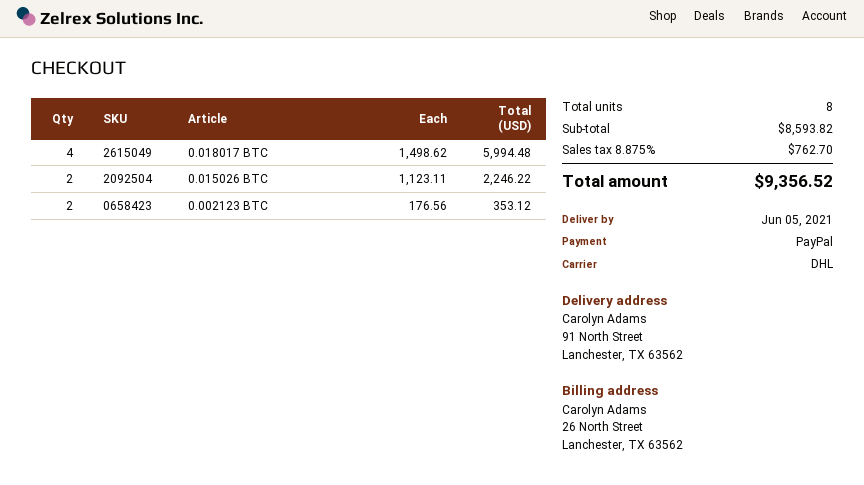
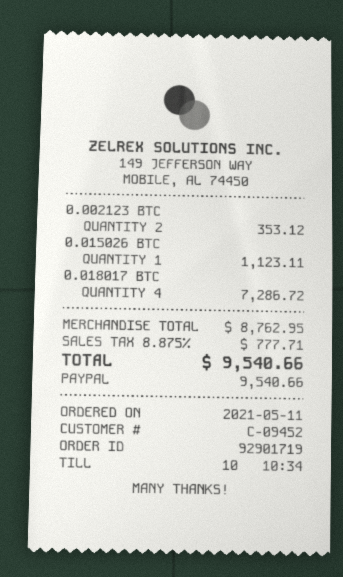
0.018017 BTC: 4 for 5994.48 -> 4 for 7286.72
0.015026 BTC: 2 for 2246.22 -> 1 for 1123.11
subtotal: 8593.82 -> 8762.95
tax: 8.875% = 762.70 -> 8.875% = 777.71
total: 9356.52 -> 9540.66

